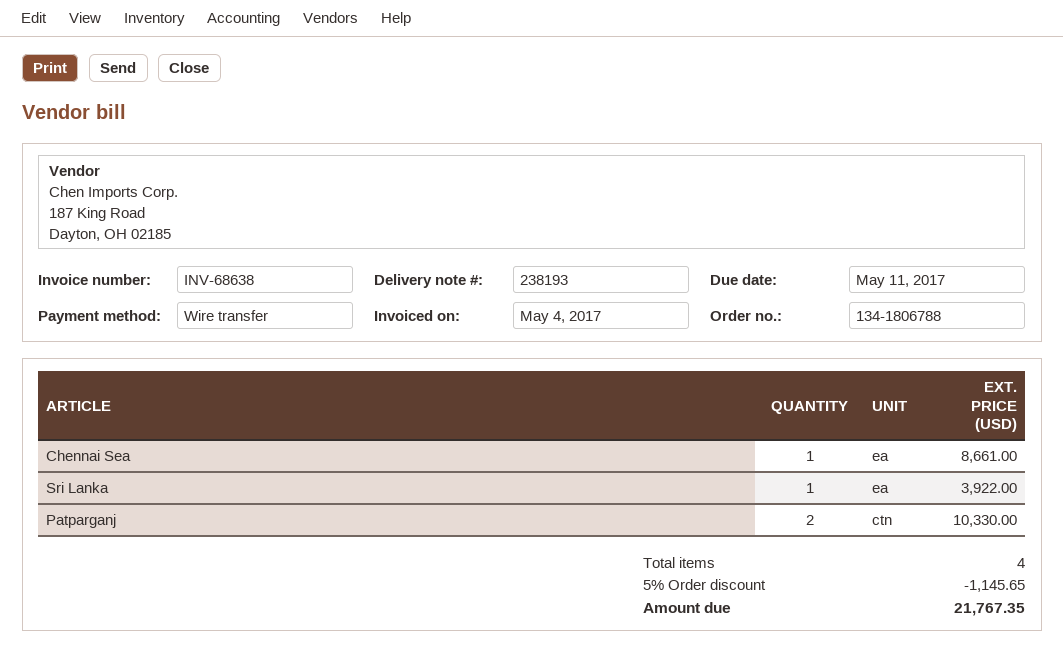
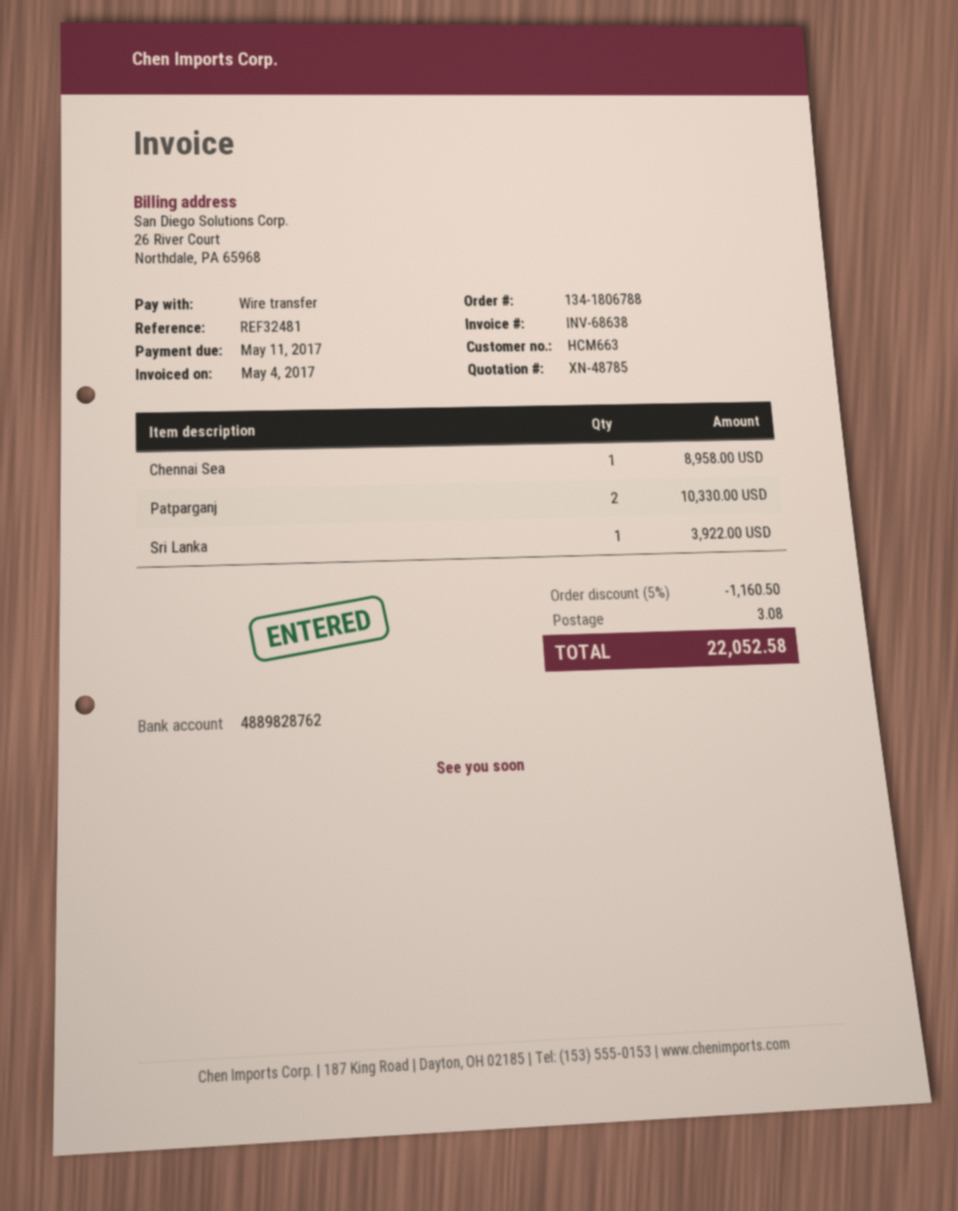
Chennai Sea: 1 for 8661.00 -> 1 for 8958.00
discount: 5% = 1145.65 -> 5% = 1160.50
shipping: none -> 3.08
total: 21767.35 -> 22052.58

